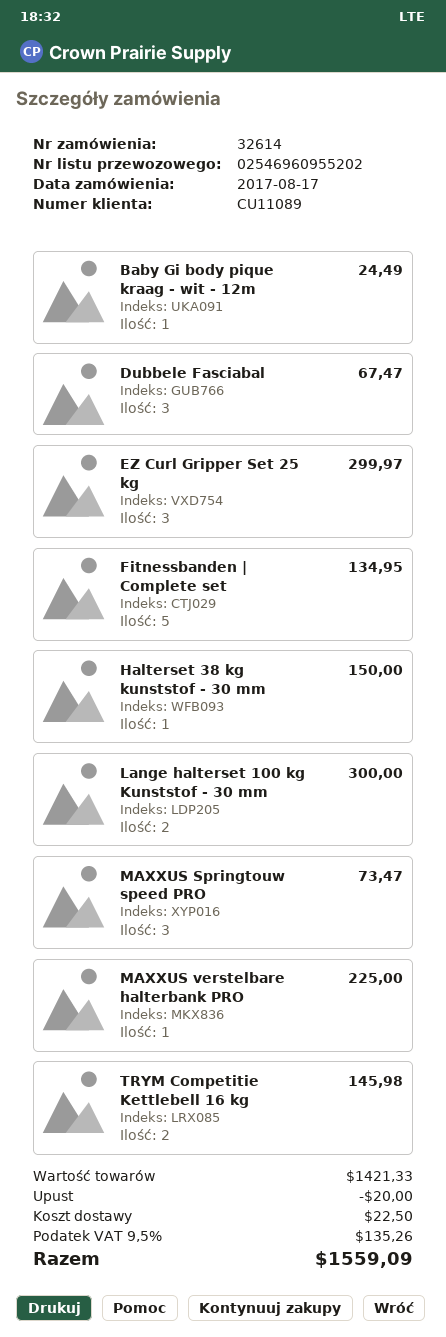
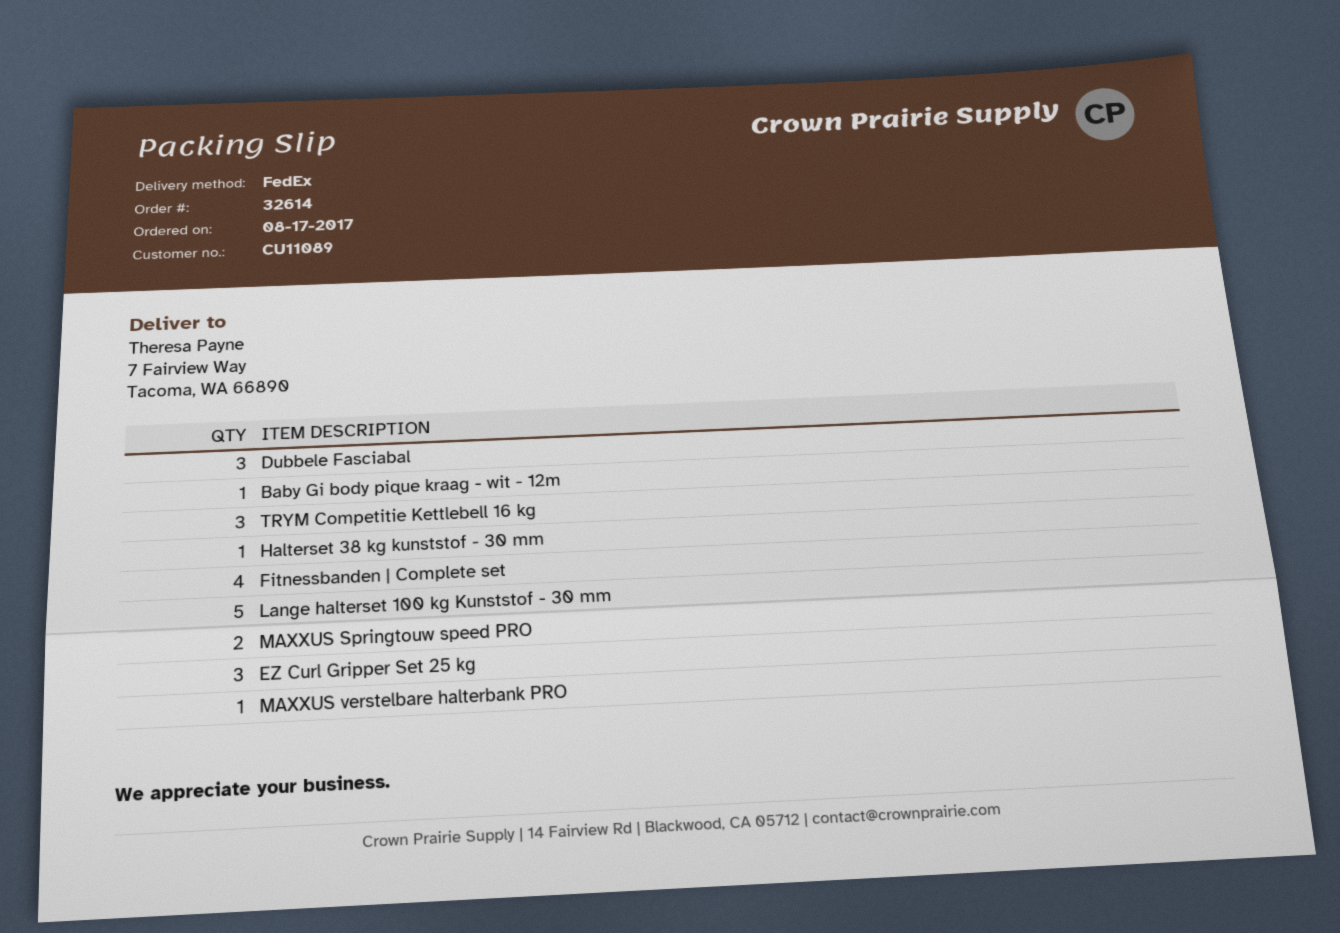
Fitnessbanden | Complete set: 5 -> 4
Lange halterset 100 kg Kunststof - 30 mm: 2 -> 5
MAXXUS Springtouw speed PRO: 3 -> 2
TRYM Competitie Kettlebell 16 kg: 2 -> 3

